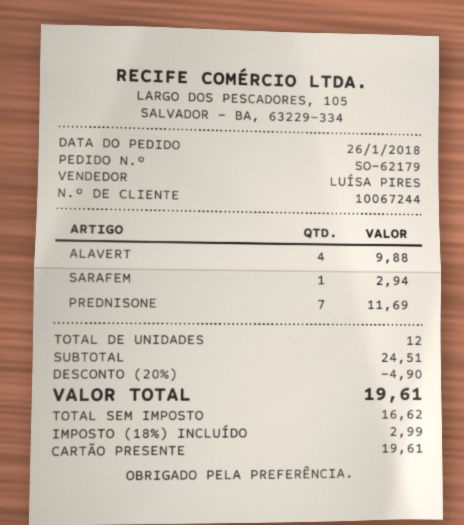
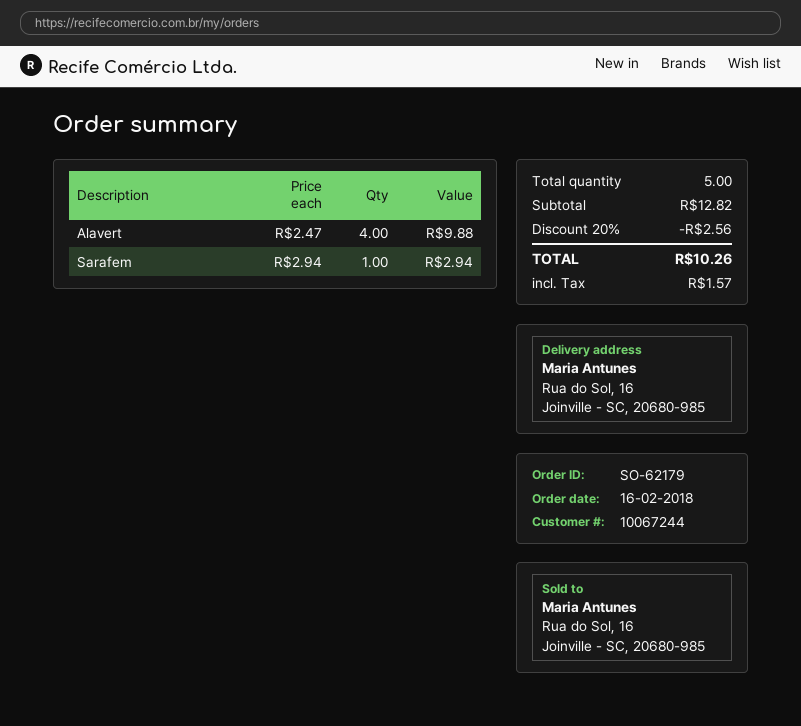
order date: 2018-01-26 -> 2018-02-16
PREDNISONE: 7 for 11.69 -> none
total quantity: 12 -> 5
subtotal: 24.51 -> 12.82
discount: 20% = 4.90 -> 20% = 2.56
tax: 2.99 -> 1.57
total: 19.61 -> 10.26

